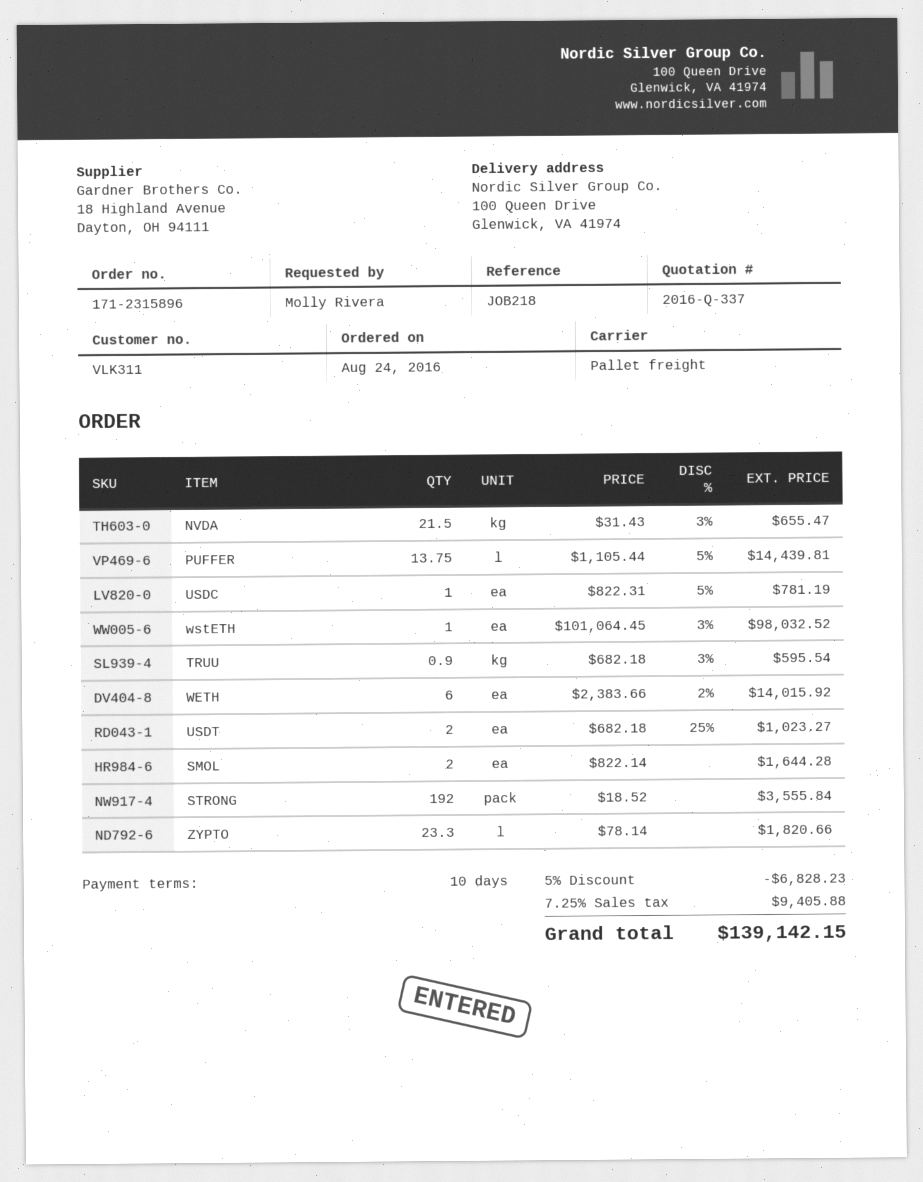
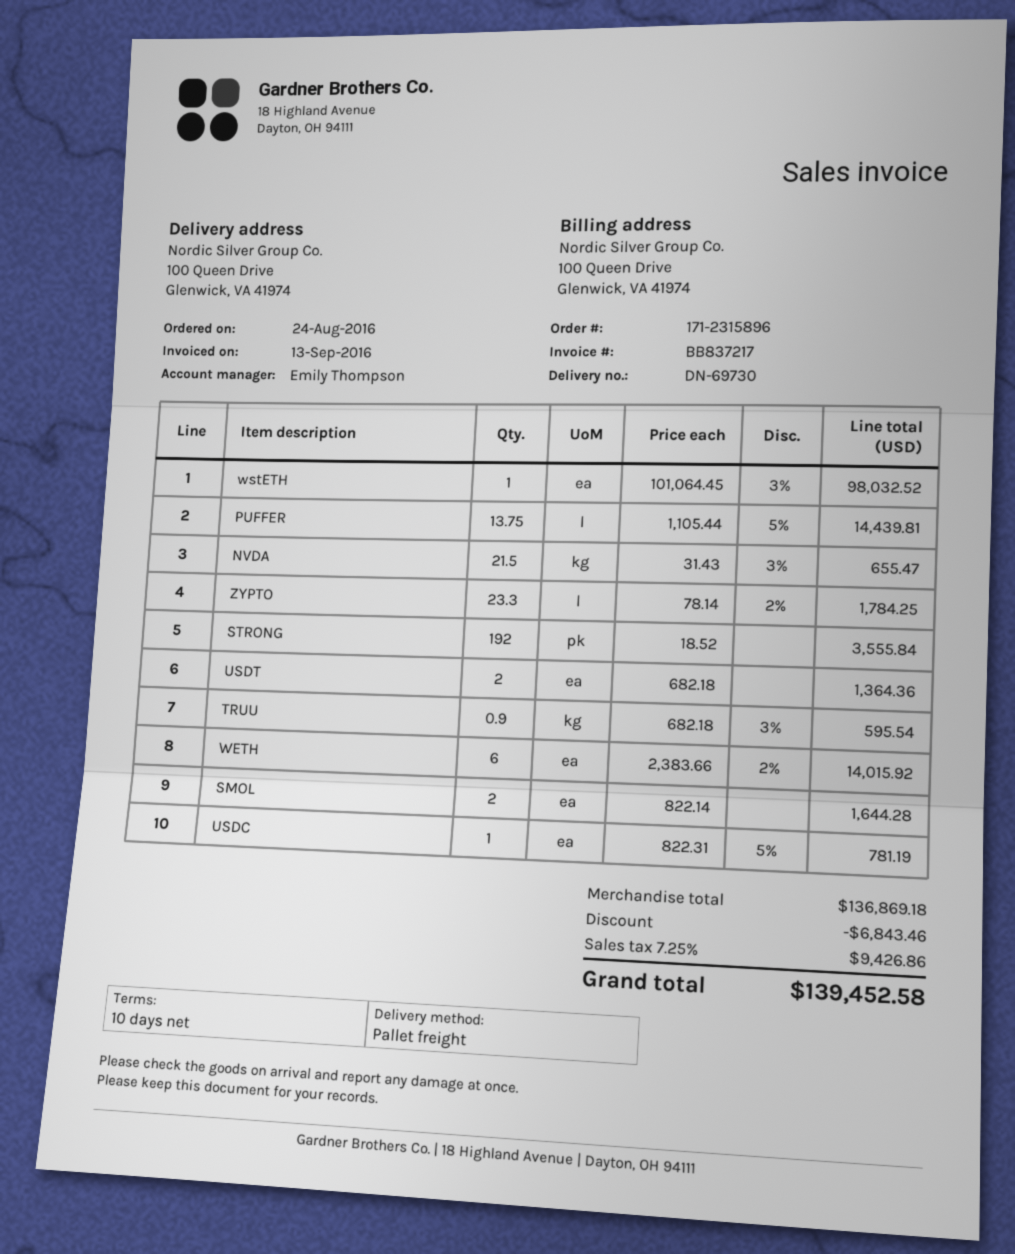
USDT: 2 x 682.18 - 25% = 1023.27 -> 2 x 682.18 = 1364.36
ZYPTO: 23.3 x 78.14 = 1820.66 -> 23.3 x 78.14 - 2% = 1784.25
discount: 6828.23 -> 6843.46
tax: 7.25% = 9405.88 -> 7.25% = 9426.86
total: 139142.15 -> 139452.58

